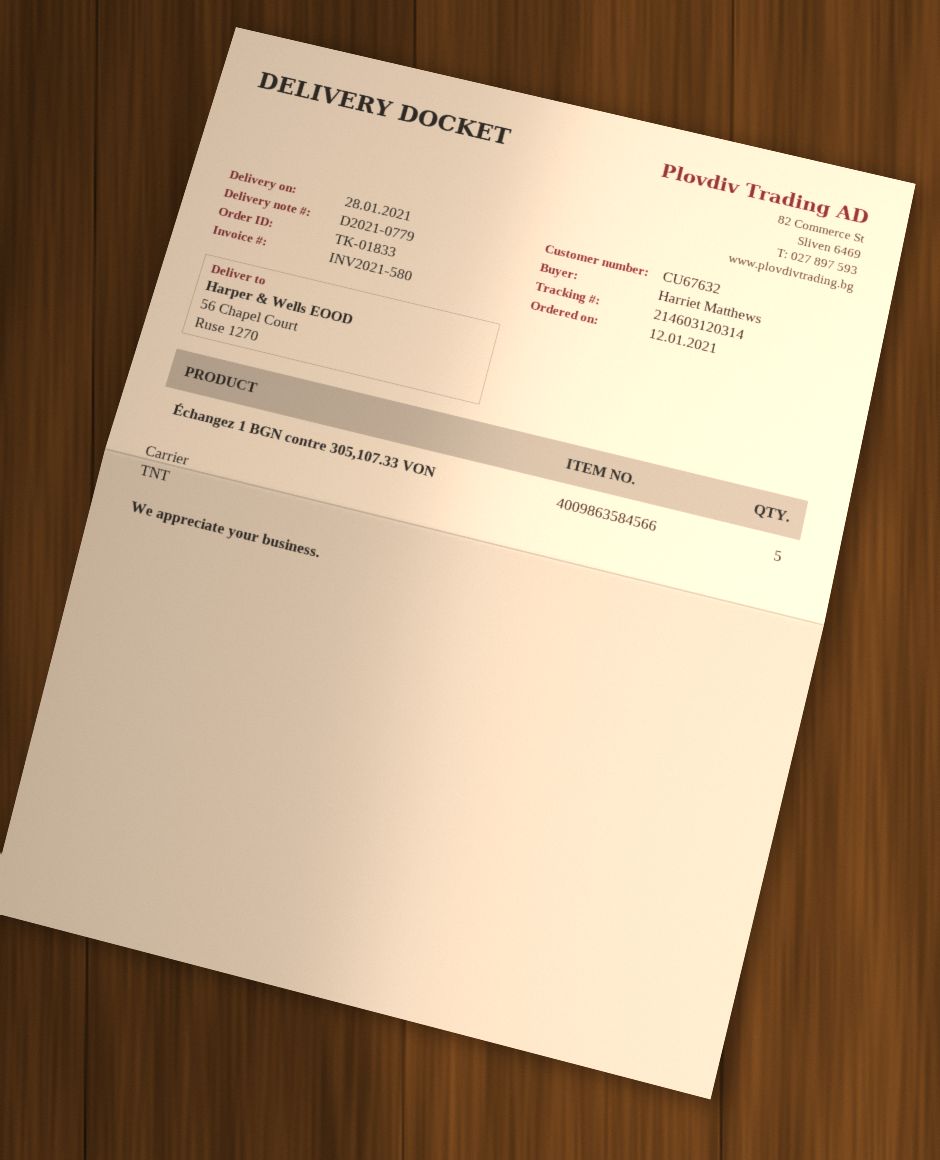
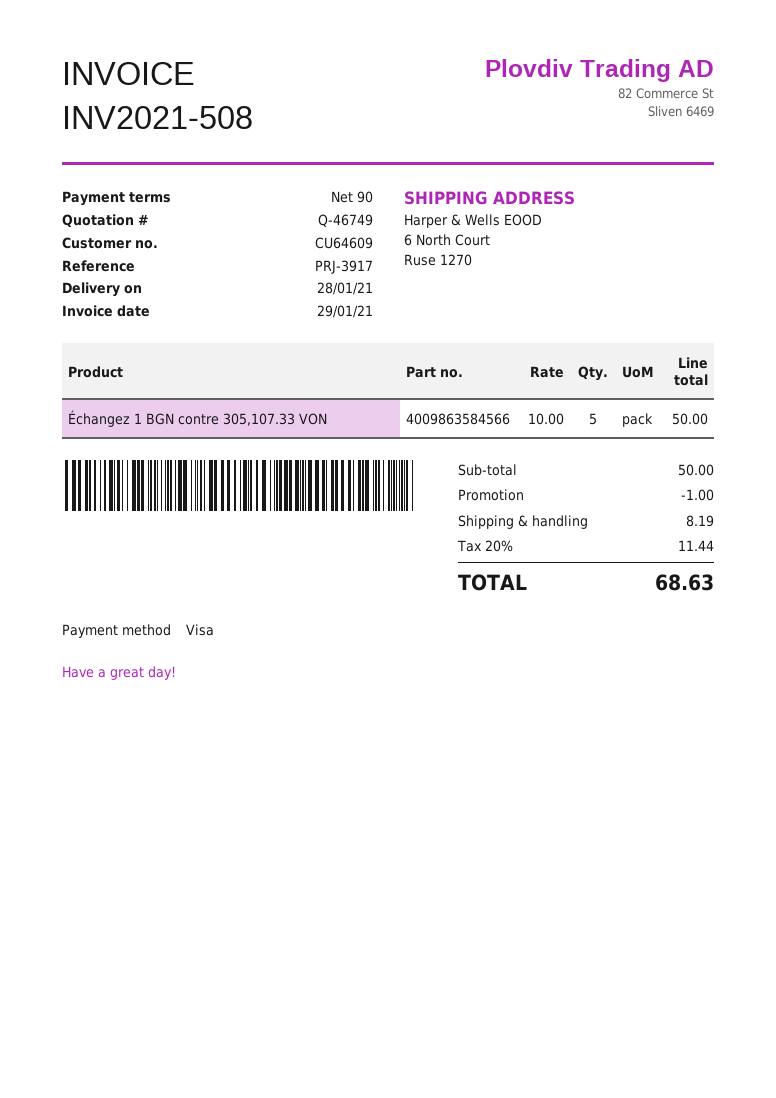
invoice number: INV2021-580 -> INV2021-508
customer number: CU67632 -> CU64609
ship to: 56 Chapel Court, Ruse 1270 -> 6 North Court, Ruse 1270

